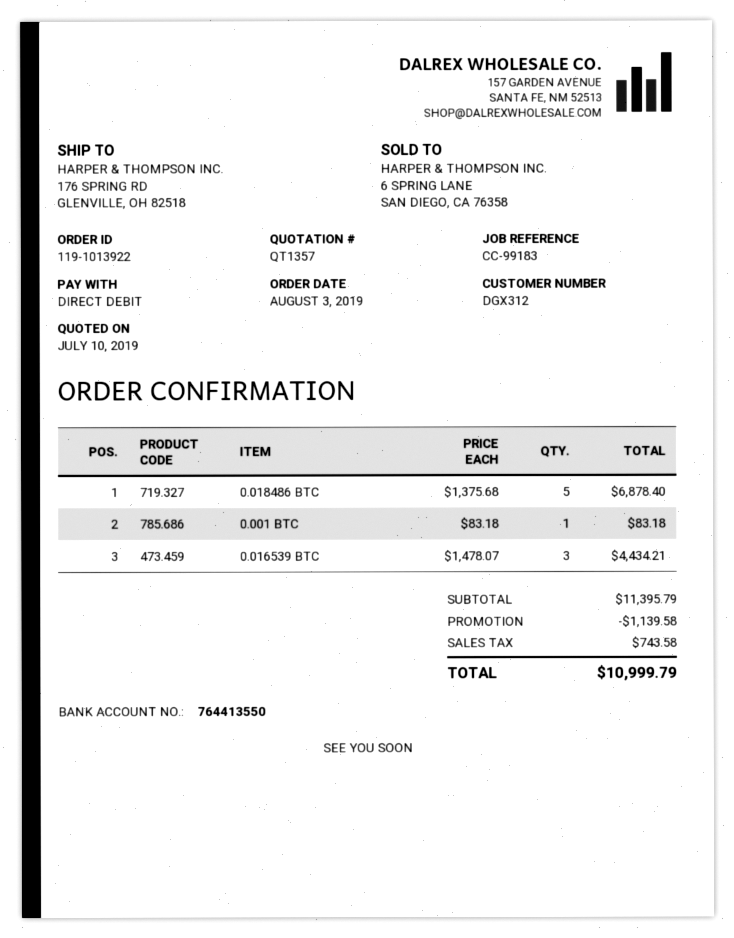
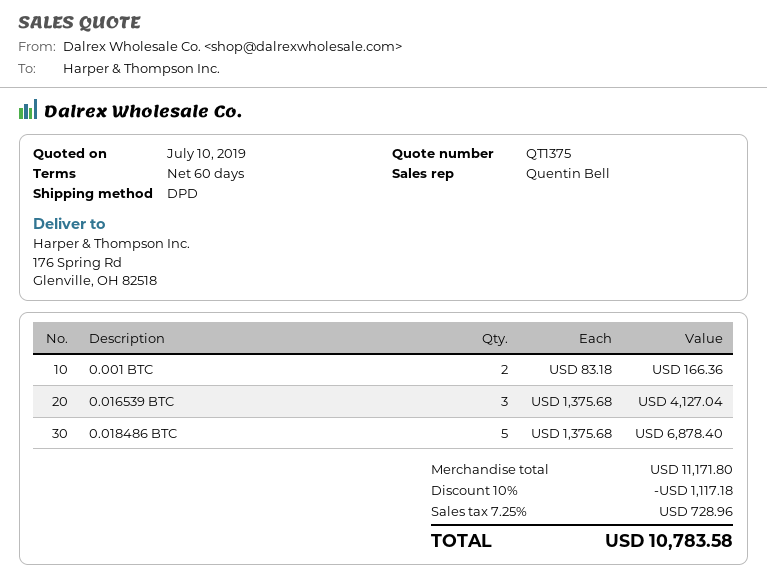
quote number: QT1357 -> QT1375
0.001 BTC: 1 x 83.18 = 83.18 -> 2 x 83.18 = 166.36
0.016539 BTC: 3 x 1478.07 = 4434.21 -> 3 x 1375.68 = 4127.04
subtotal: 11395.79 -> 11171.80
discount: 1139.58 -> 1117.18
tax: 743.58 -> 728.96
total: 10999.79 -> 10783.58

